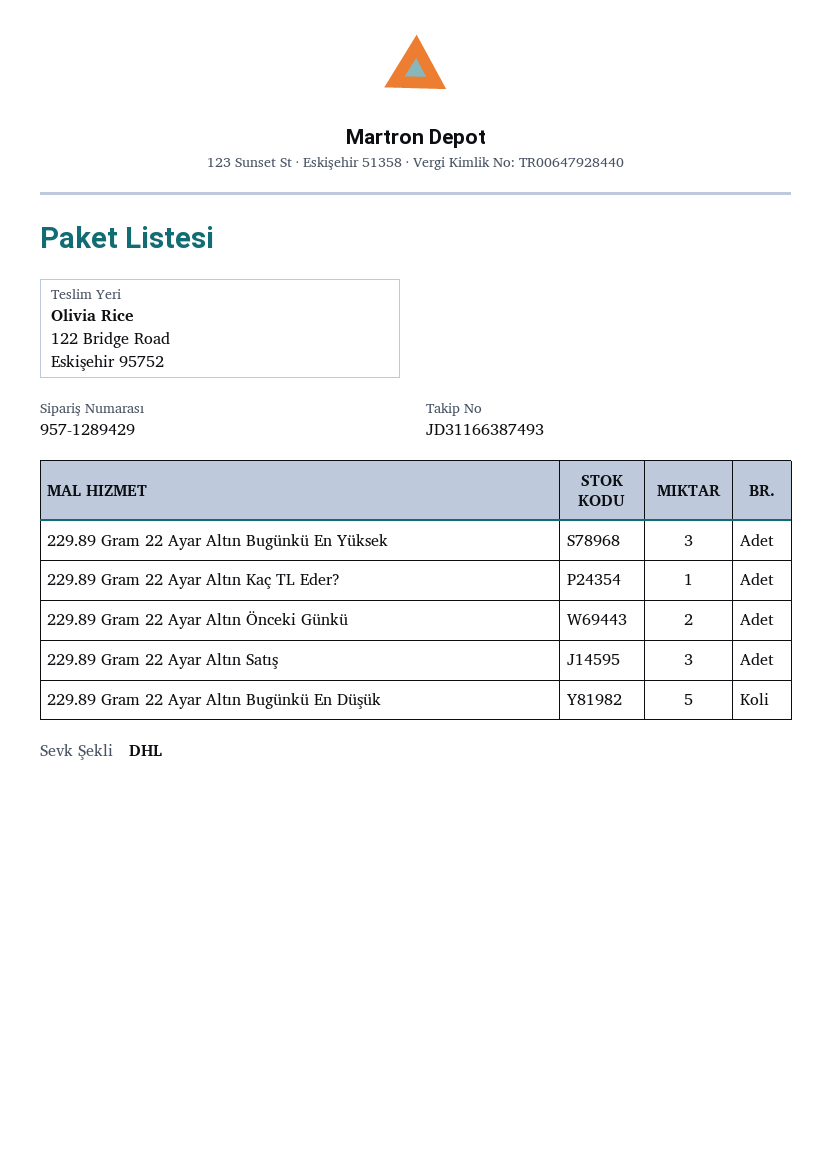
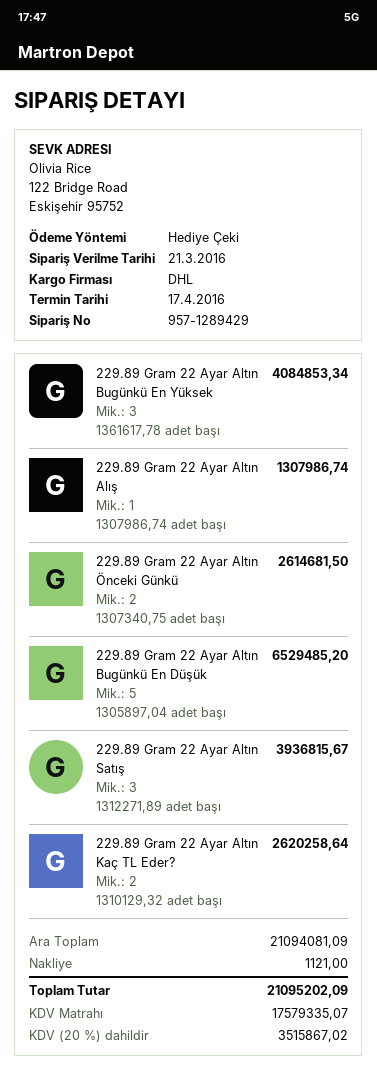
229.89 Gram 22 Ayar Altın Kaç TL Eder?: 1 -> 2
229.89 Gram 22 Ayar Altın Alış: none -> 1

